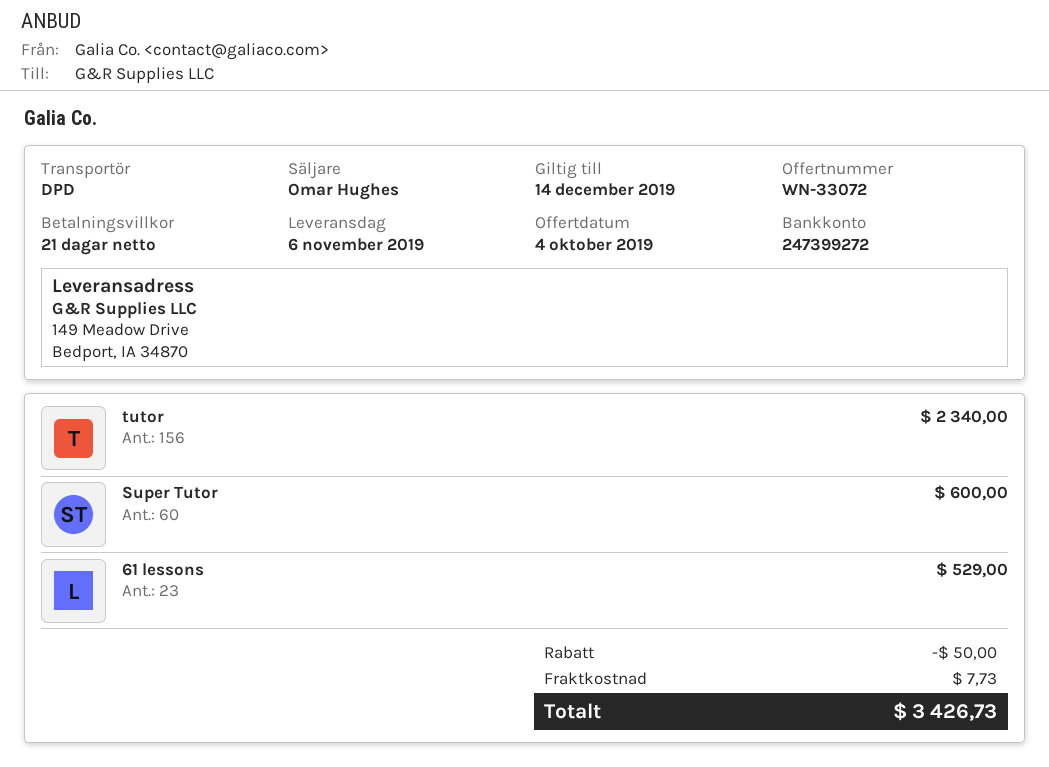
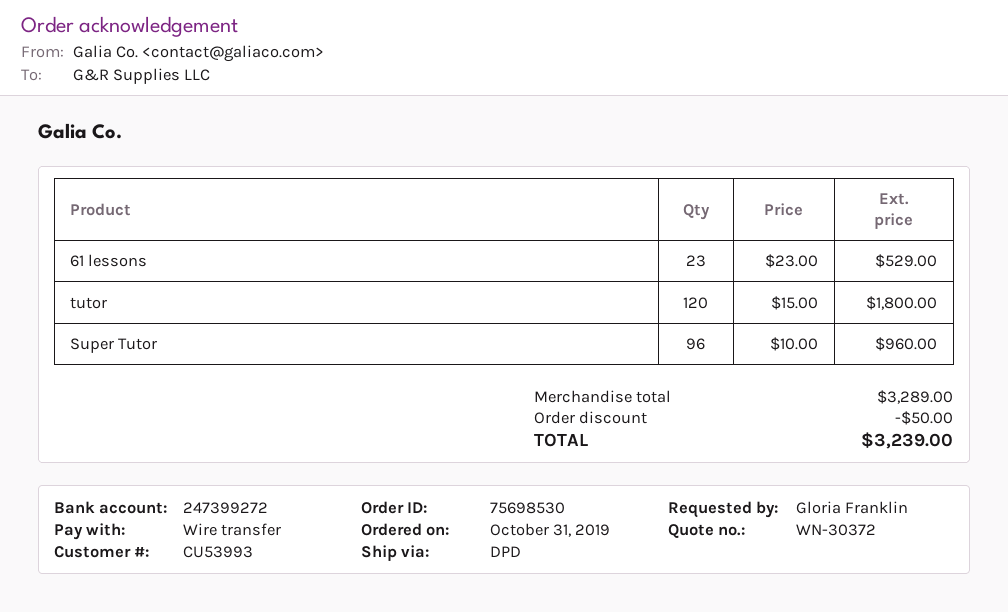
quote number: WN-33072 -> WN-30372
tutor: 156 for 2340.00 -> 120 for 1800.00
Super Tutor: 60 for 600.00 -> 96 for 960.00
shipping: 7.73 -> none
total: 3426.73 -> 3239.00

